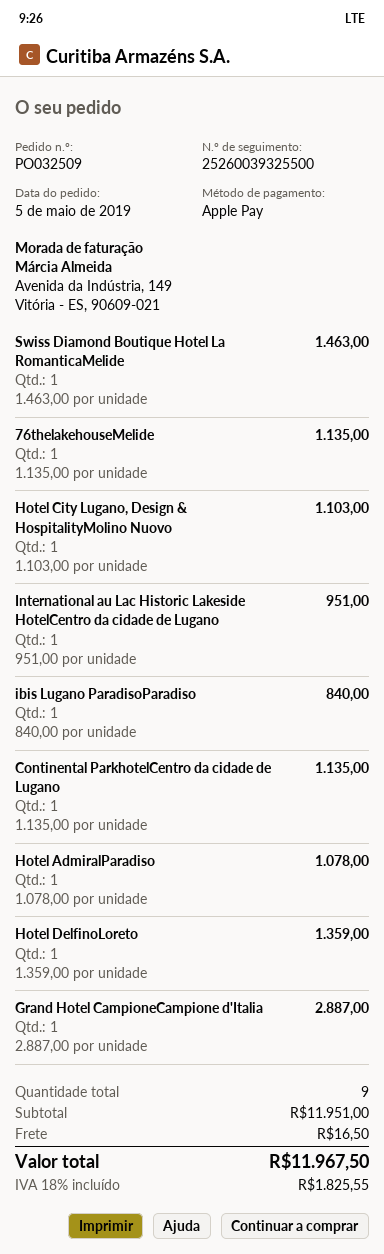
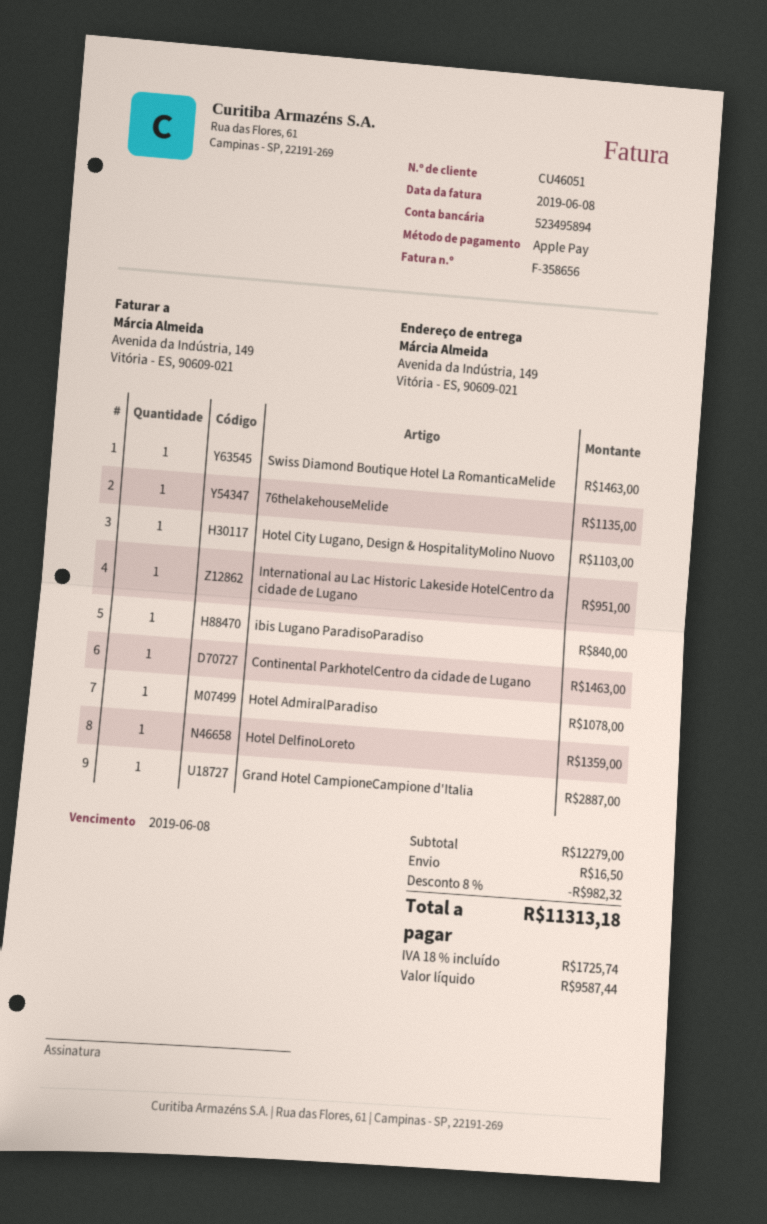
Continental ParkhotelCentro da cidade de Lugano: 1 for 1135.00 -> 1 for 1463.00
subtotal: 11951.00 -> 12279.00
discount: none -> 8% = 982.32
tax: 18% = 1825.55 -> 18% = 1725.74
total: 11967.50 -> 11313.18

